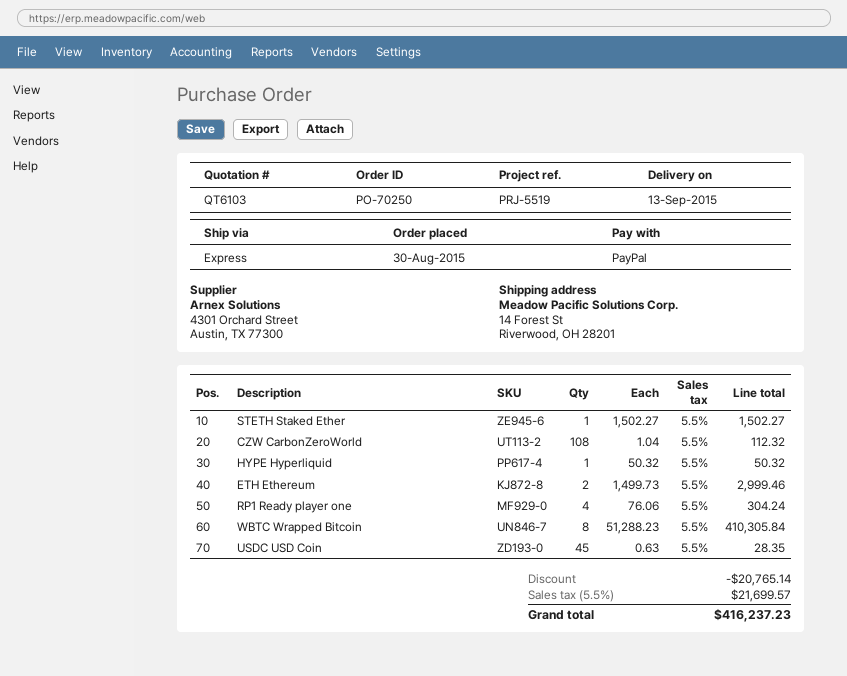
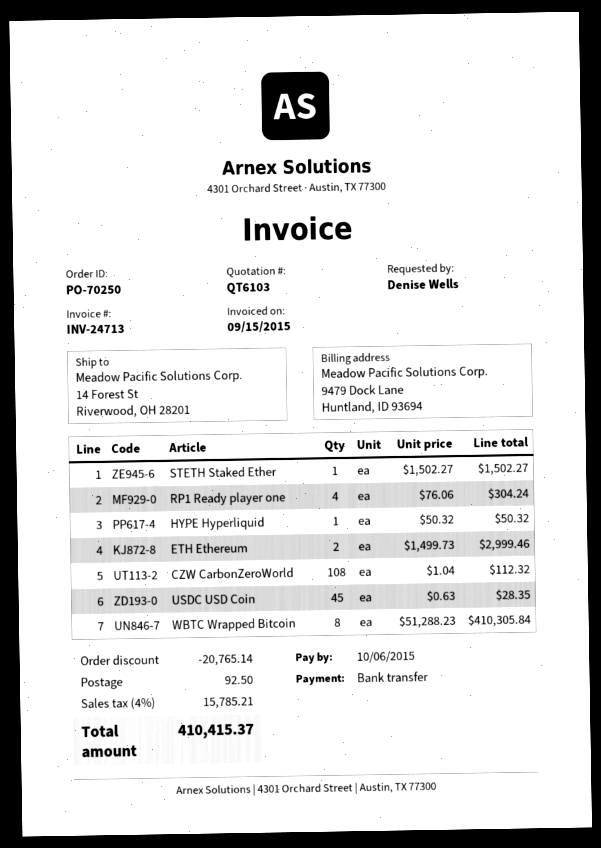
payment method: PayPal -> bank transfer
shipping: none -> 92.50
tax: 5.5% = 21699.57 -> 4% = 15785.21
total: 416237.23 -> 410415.37

